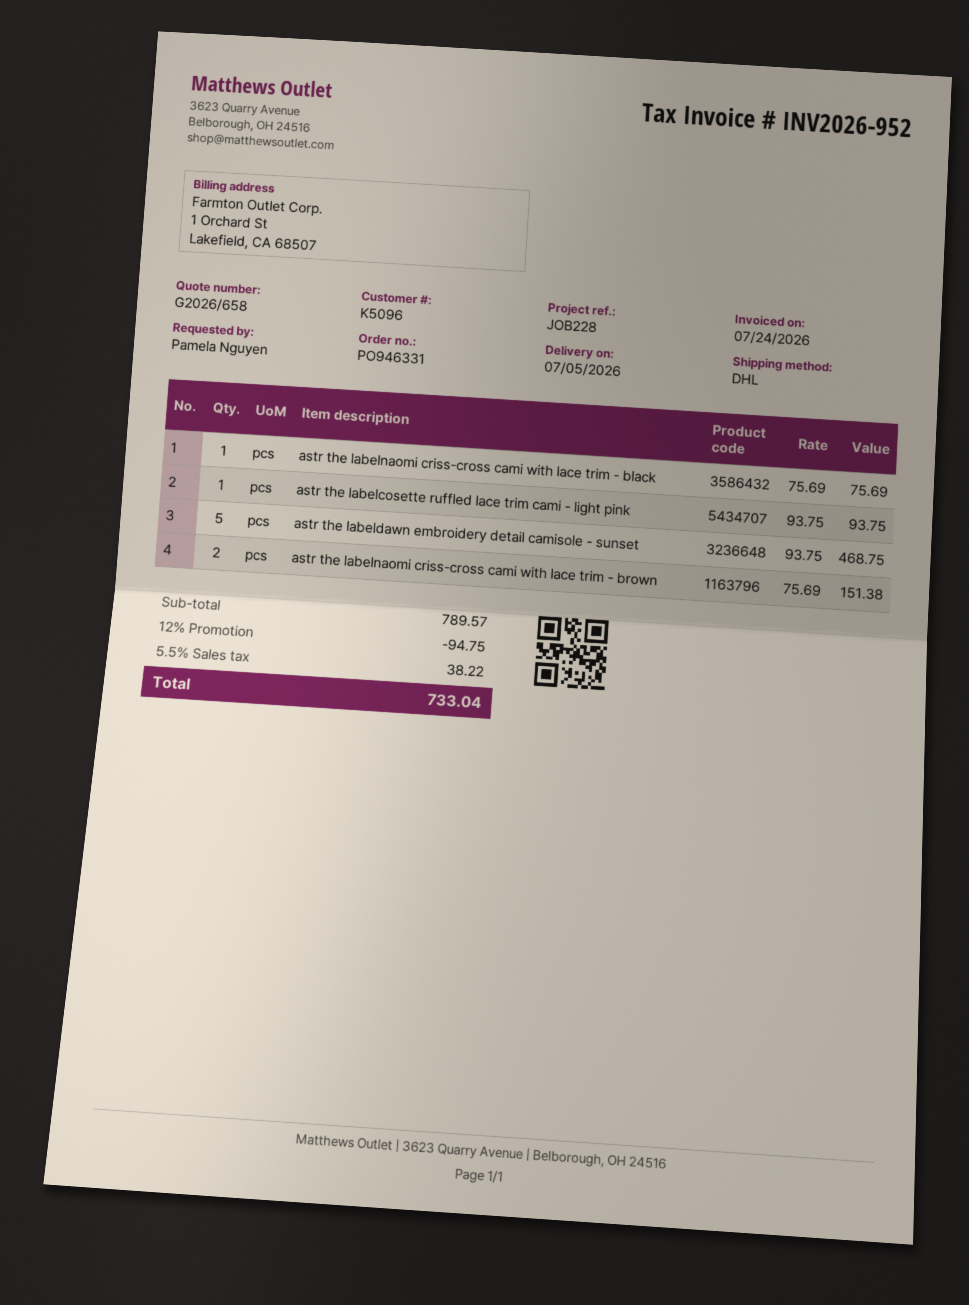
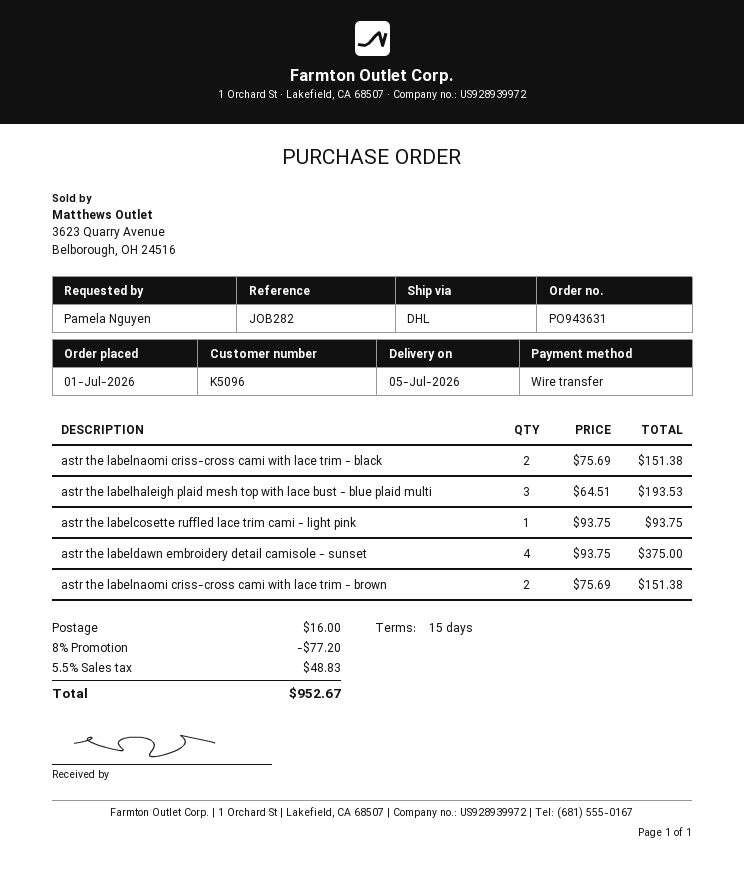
order number: PO946331 -> PO943631
reference: JOB228 -> JOB282
astr the labelnaomi criss-cross cami with lace trim - black: 1 x 75.69 = 75.69 -> 2 x 75.69 = 151.38
astr the labeldawn embroidery detail camisole - sunset: 5 x 93.75 = 468.75 -> 4 x 93.75 = 375.00
astr the labelhaleigh plaid mesh top with lace bust - blue plaid multi: none -> 3 x 64.51 = 193.53
discount: 12% = 94.75 -> 8% = 77.20
shipping: none -> 16.00
tax: 5.5% = 38.22 -> 5.5% = 48.83
total: 733.04 -> 952.67

